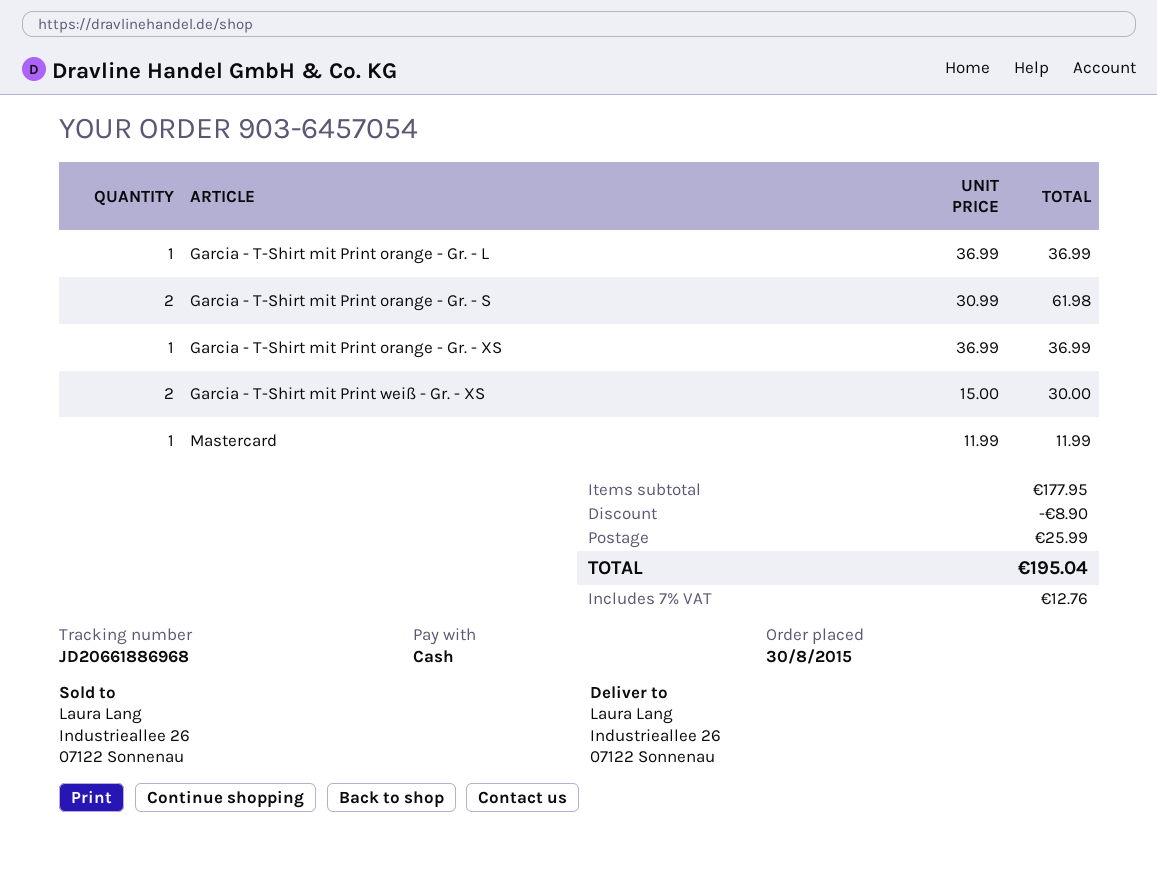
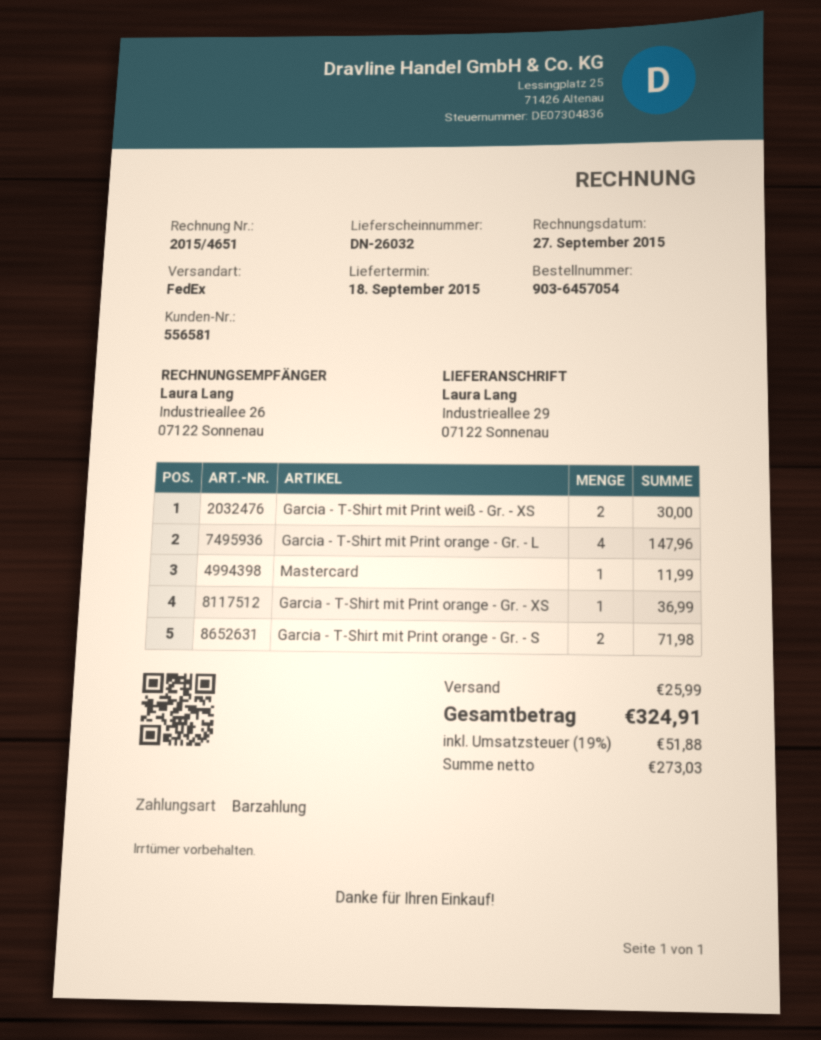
ship to: Industrieallee 26, 07122 Sonnenau -> Industrieallee 29, 07122 Sonnenau
Garcia - T-Shirt mit Print orange - Gr. - L: 1 for 36.99 -> 4 for 147.96
Garcia - T-Shirt mit Print orange - Gr. - S: 2 for 61.98 -> 2 for 71.98
discount: 8.90 -> none
tax: 7% = 12.76 -> 19% = 51.88
total: 195.04 -> 324.91

